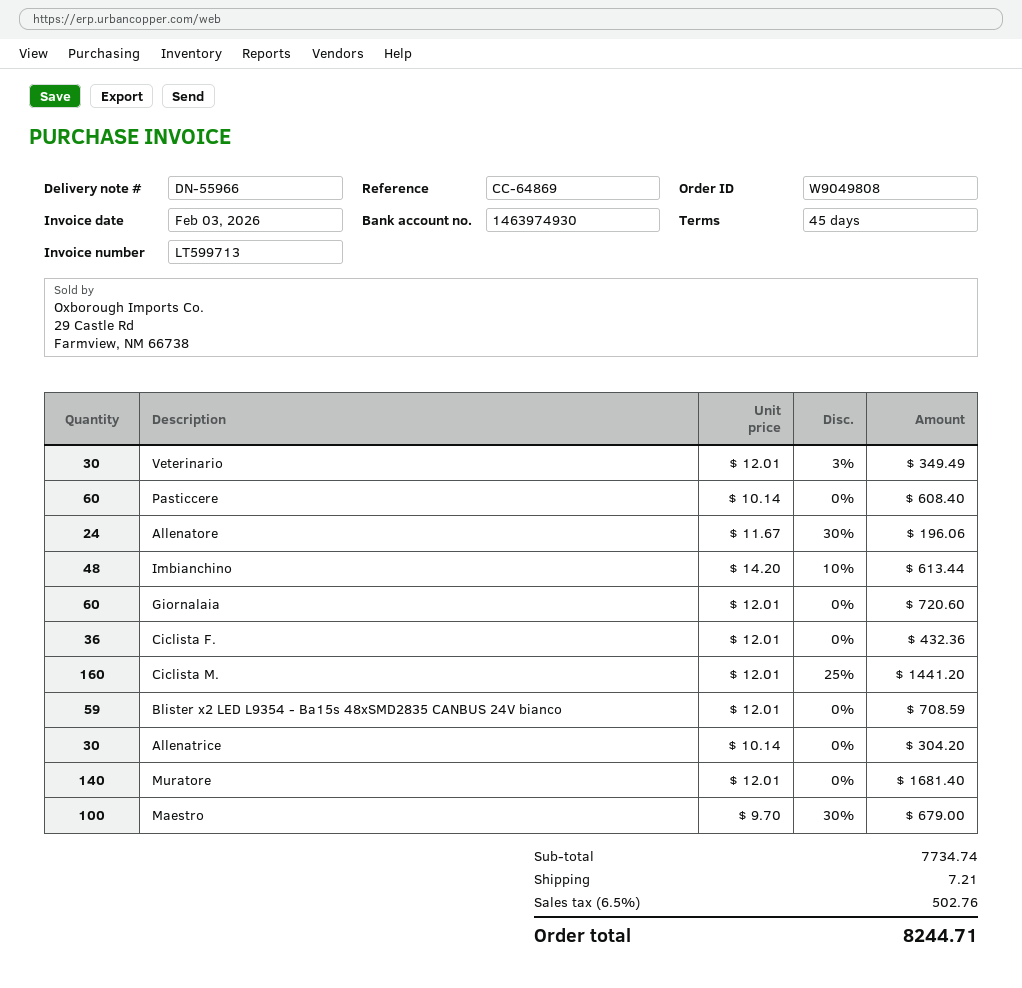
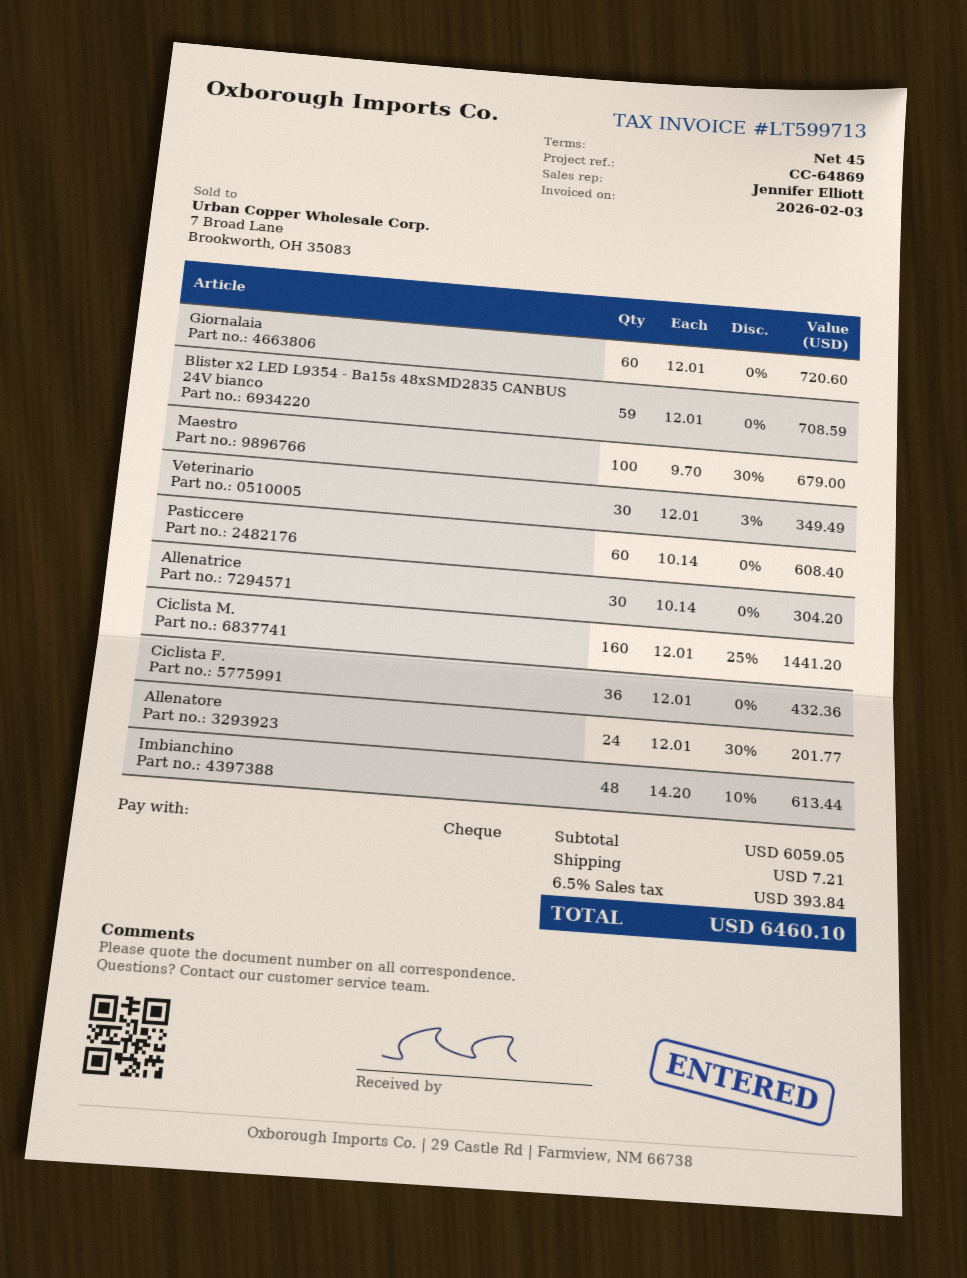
Allenatore: 24 x 11.67 - 30% = 196.06 -> 24 x 12.01 - 30% = 201.77
Muratore: 140 x 12.01 = 1681.40 -> none
subtotal: 7734.74 -> 6059.05
tax: 6.5% = 502.76 -> 6.5% = 393.84
total: 8244.71 -> 6460.10

